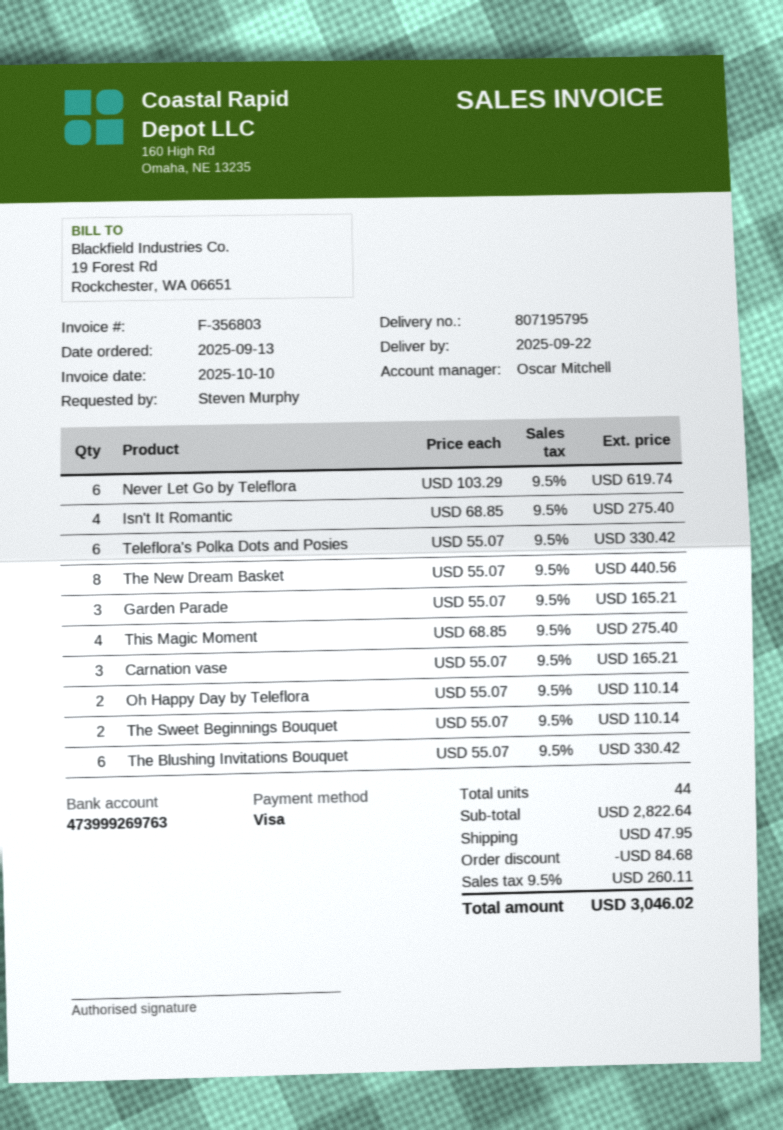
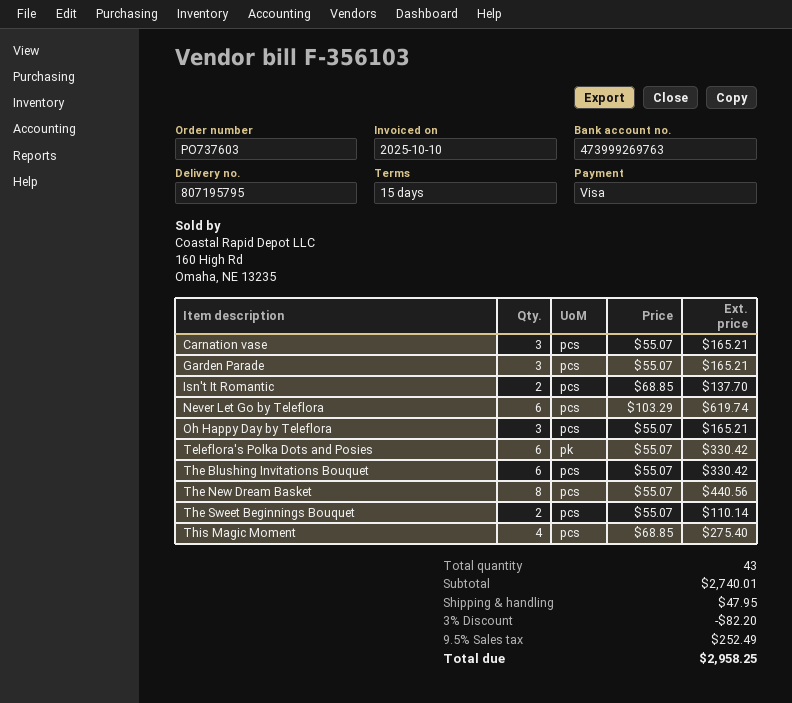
invoice number: F-356803 -> F-356103
Isn't It Romantic: 4 x 68.85 = 275.40 -> 2 x 68.85 = 137.70
Oh Happy Day by Teleflora: 2 x 55.07 = 110.14 -> 3 x 55.07 = 165.21
total quantity: 44 -> 43
subtotal: 2822.64 -> 2740.01
discount: 84.68 -> 82.20
tax: 9.5% = 260.11 -> 9.5% = 252.49
total: 3046.02 -> 2958.25

